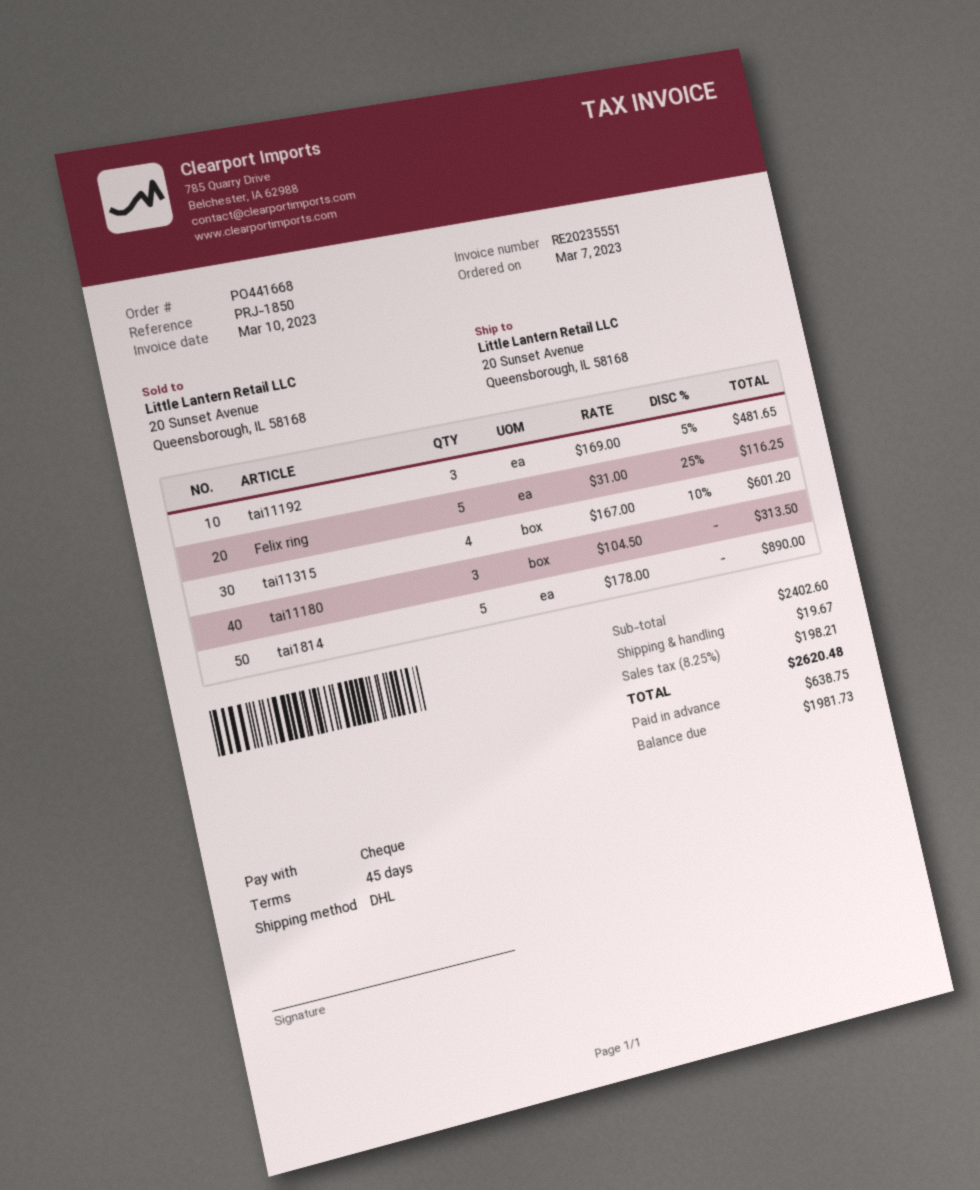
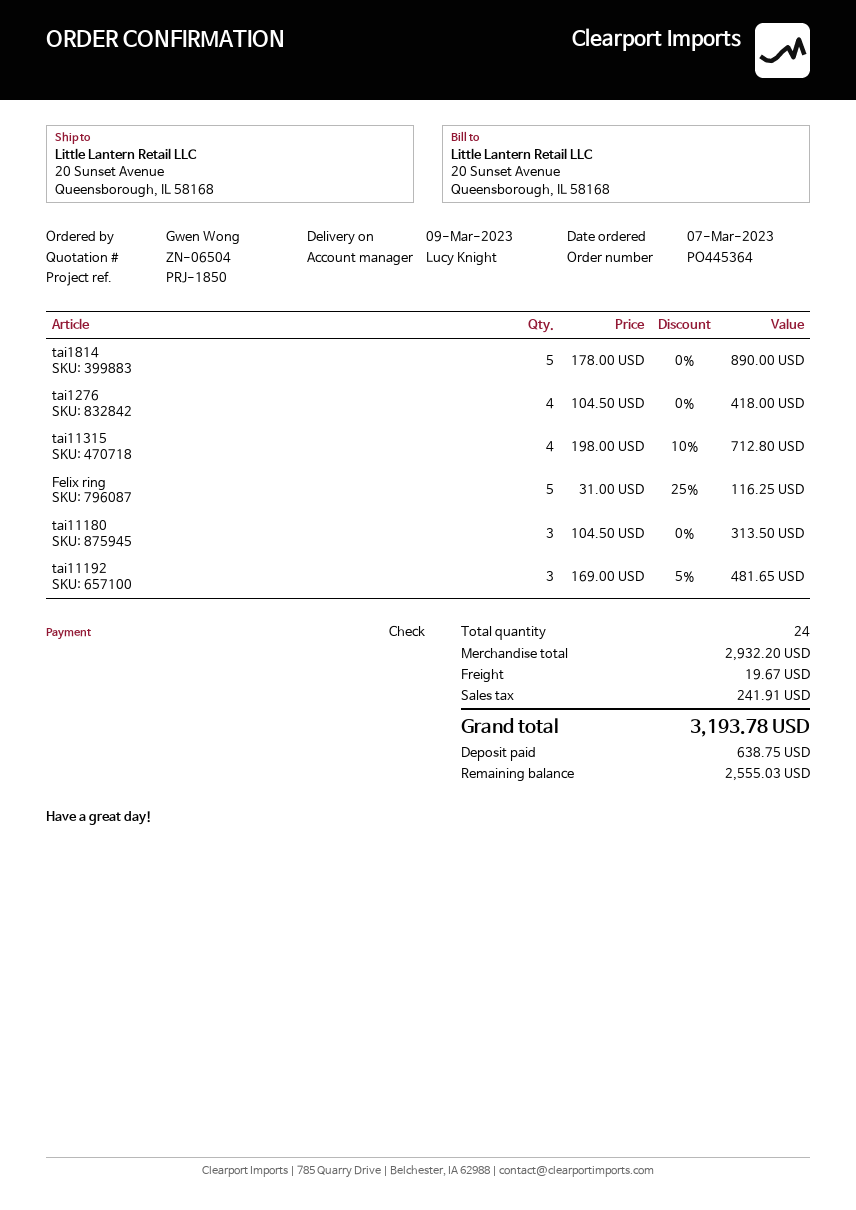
order number: PO441668 -> PO445364
tai11315: 4 x 167.00 - 10% = 601.20 -> 4 x 198.00 - 10% = 712.80
tai1276: none -> 4 x 104.50 = 418.00
subtotal: 2402.60 -> 2932.20
tax: 198.21 -> 241.91
total: 2620.48 -> 3193.78
balance: 1981.73 -> 2555.03

